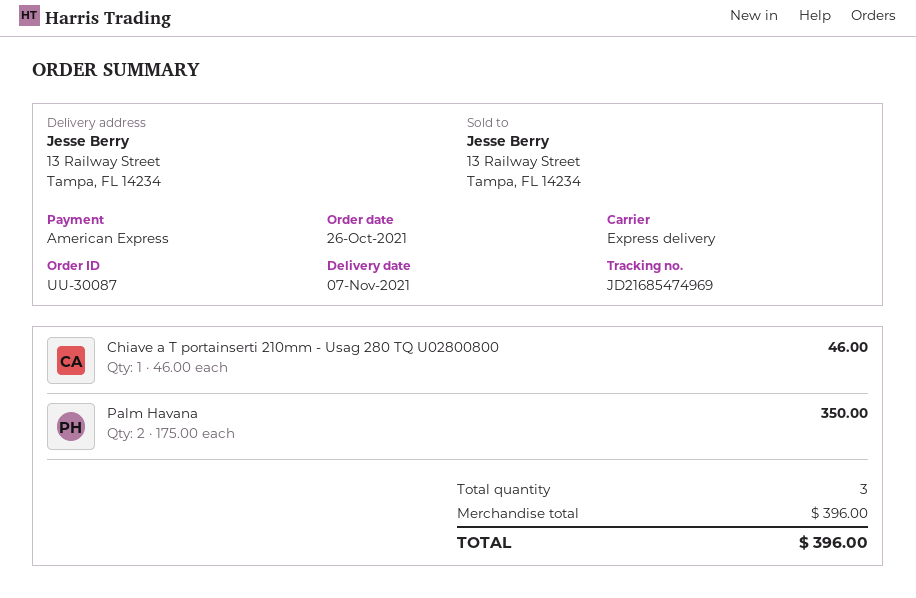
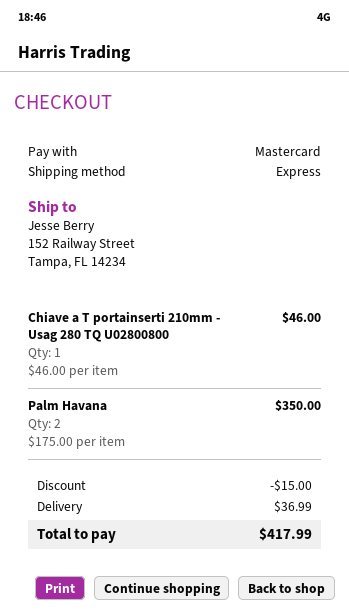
payment method: American Express -> Mastercard
ship to: 13 Railway Street, Tampa, FL 14234 -> 152 Railway Street, Tampa, FL 14234
discount: none -> 15.00
shipping: none -> 36.99
total: 396.00 -> 417.99

